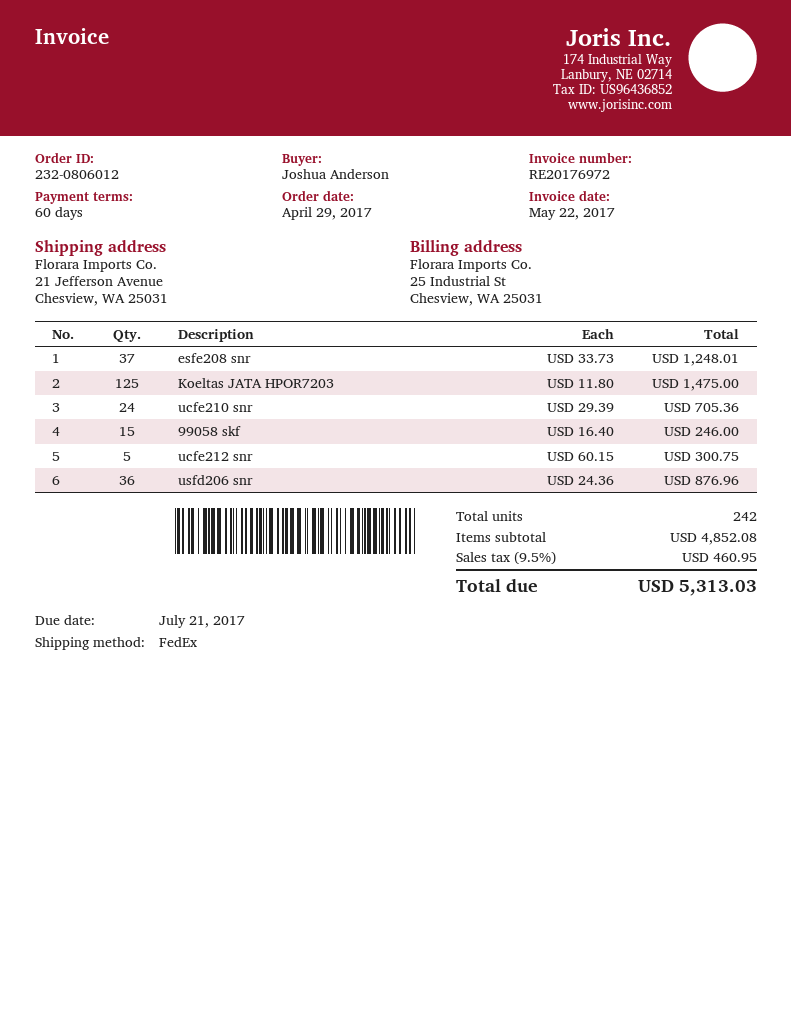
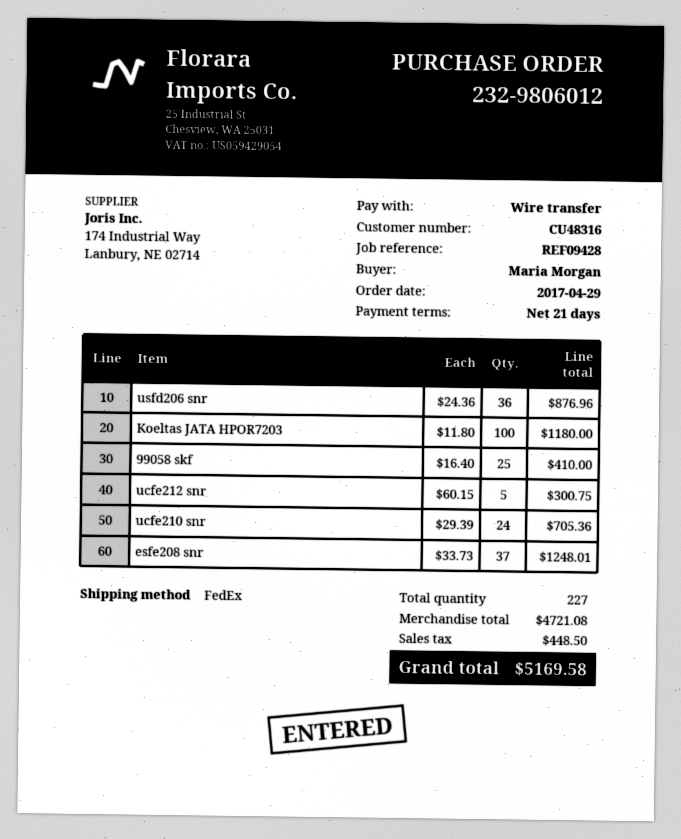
order number: 232-0806012 -> 232-9806012
payment terms: 60 days -> 21 days
ordered by: Joshua Anderson -> Maria Morgan
Koeltas JATA HPOR7203: 125 x 11.80 = 1475.00 -> 100 x 11.80 = 1180.00
99058 skf: 15 x 16.40 = 246.00 -> 25 x 16.40 = 410.00
total quantity: 242 -> 227
subtotal: 4852.08 -> 4721.08
tax: 460.95 -> 448.50
total: 5313.03 -> 5169.58

